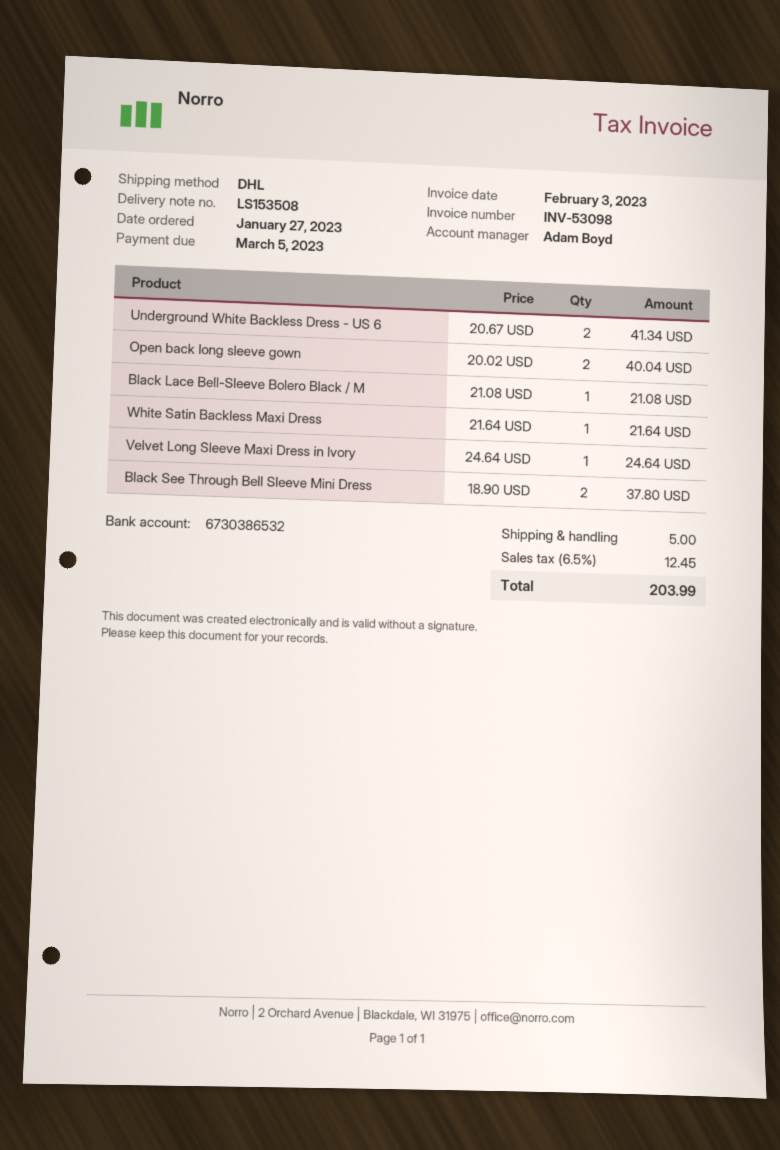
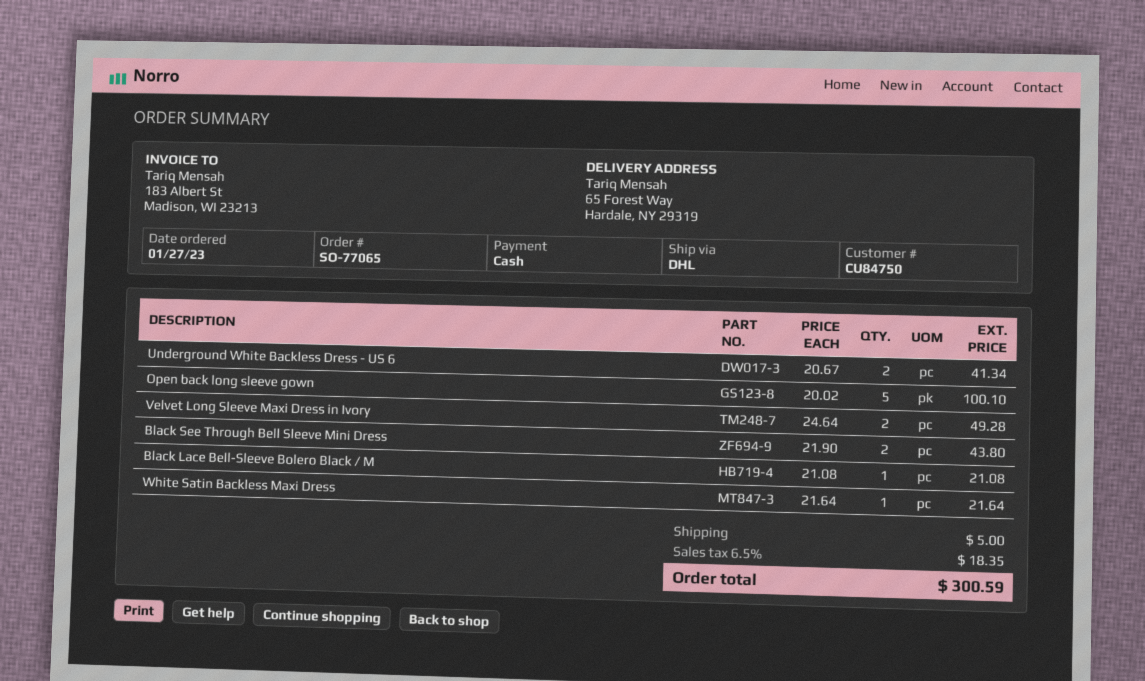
Open back long sleeve gown: 2 x 20.02 = 40.04 -> 5 x 20.02 = 100.10
Velvet Long Sleeve Maxi Dress in Ivory: 1 x 24.64 = 24.64 -> 2 x 24.64 = 49.28
Black See Through Bell Sleeve Mini Dress: 2 x 18.90 = 37.80 -> 2 x 21.90 = 43.80
tax: 6.5% = 12.45 -> 6.5% = 18.35
total: 203.99 -> 300.59

